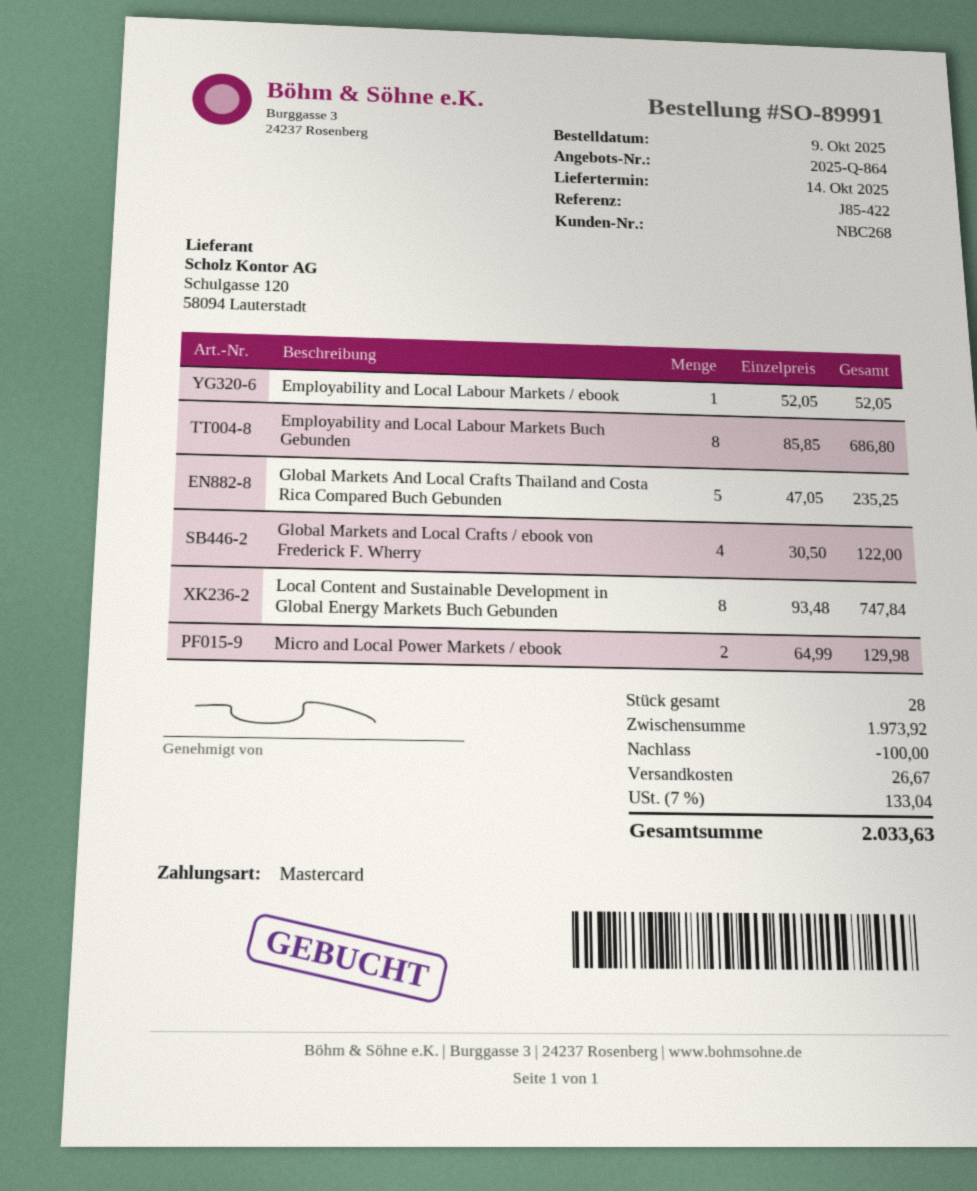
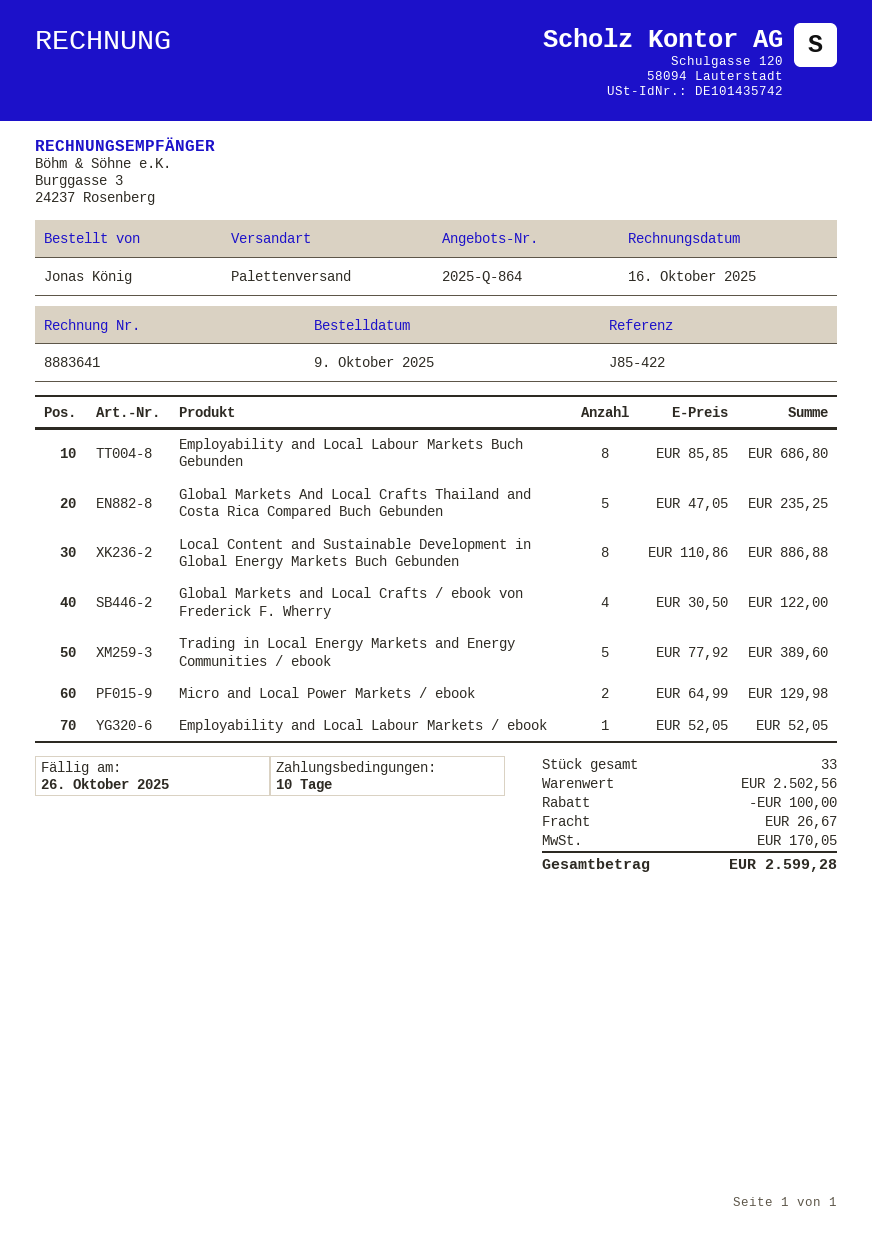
Local Content and Sustainable Development in Global Energy Markets Buch Gebunden: 8 x 93.48 = 747.84 -> 8 x 110.86 = 886.88
Trading in Local Energy Markets and Energy Communities / ebook: none -> 5 x 77.92 = 389.60
total quantity: 28 -> 33
subtotal: 1973.92 -> 2502.56
tax: 133.04 -> 170.05
total: 2033.63 -> 2599.28

